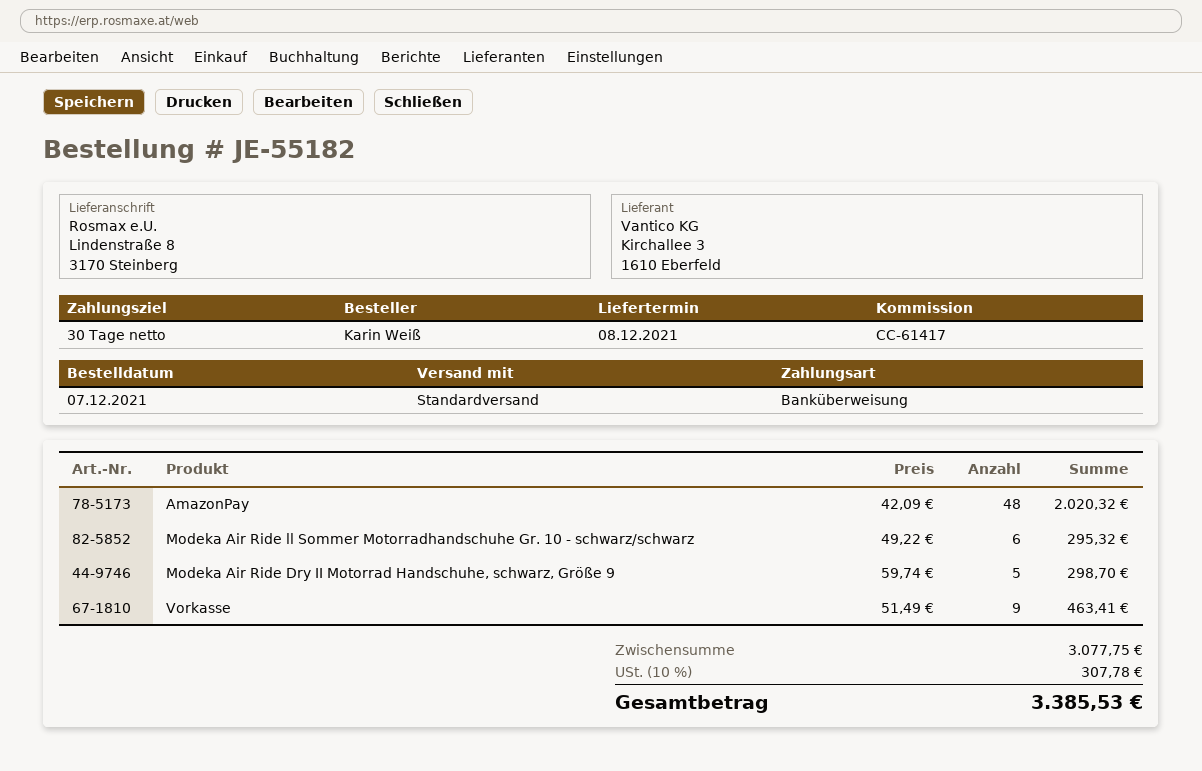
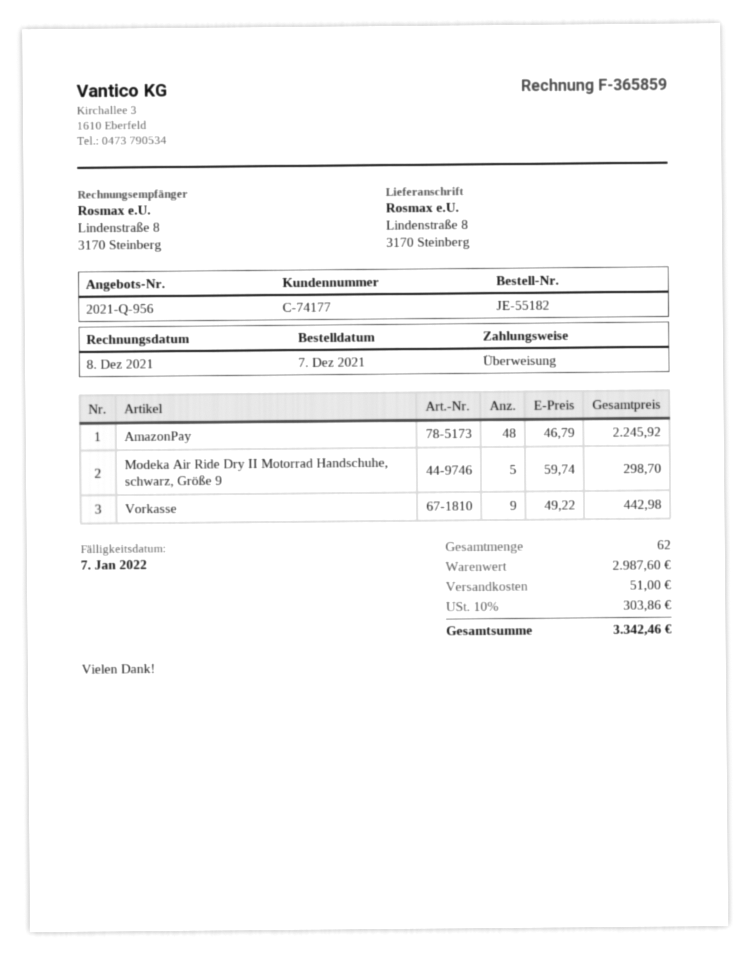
AmazonPay: 48 x 42.09 = 2020.32 -> 48 x 46.79 = 2245.92
Modeka Air Ride ll Sommer Motorradhandschuhe Gr. 10 - schwarz/schwarz: 6 x 49.22 = 295.32 -> none
Vorkasse: 9 x 51.49 = 463.41 -> 9 x 49.22 = 442.98
subtotal: 3077.75 -> 2987.60
shipping: none -> 51.00
tax: 10% = 307.78 -> 10% = 303.86
total: 3385.53 -> 3342.46

